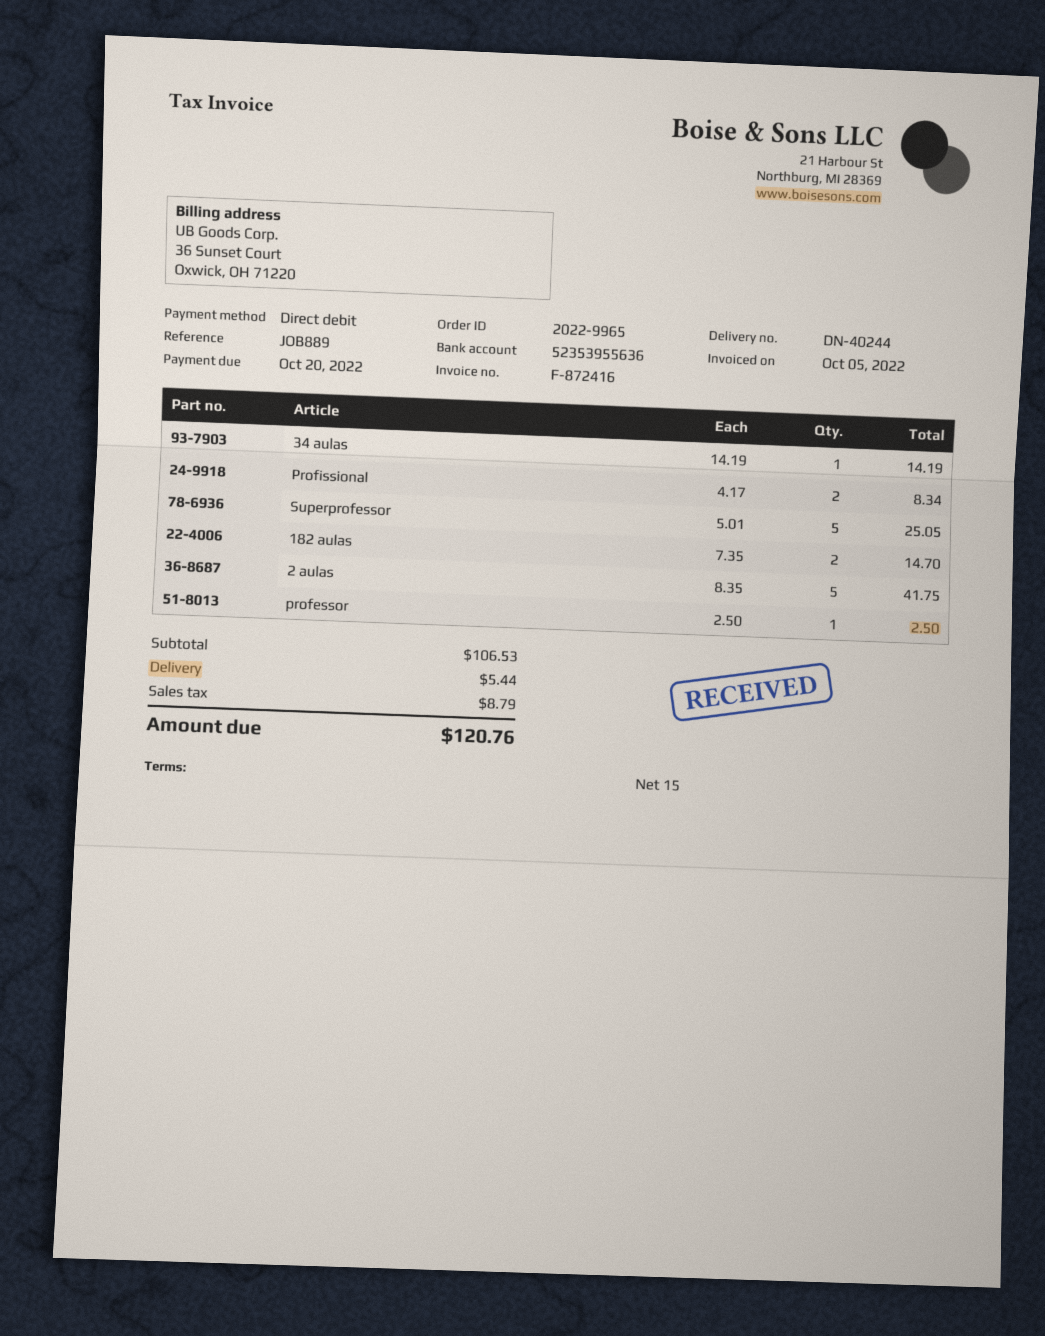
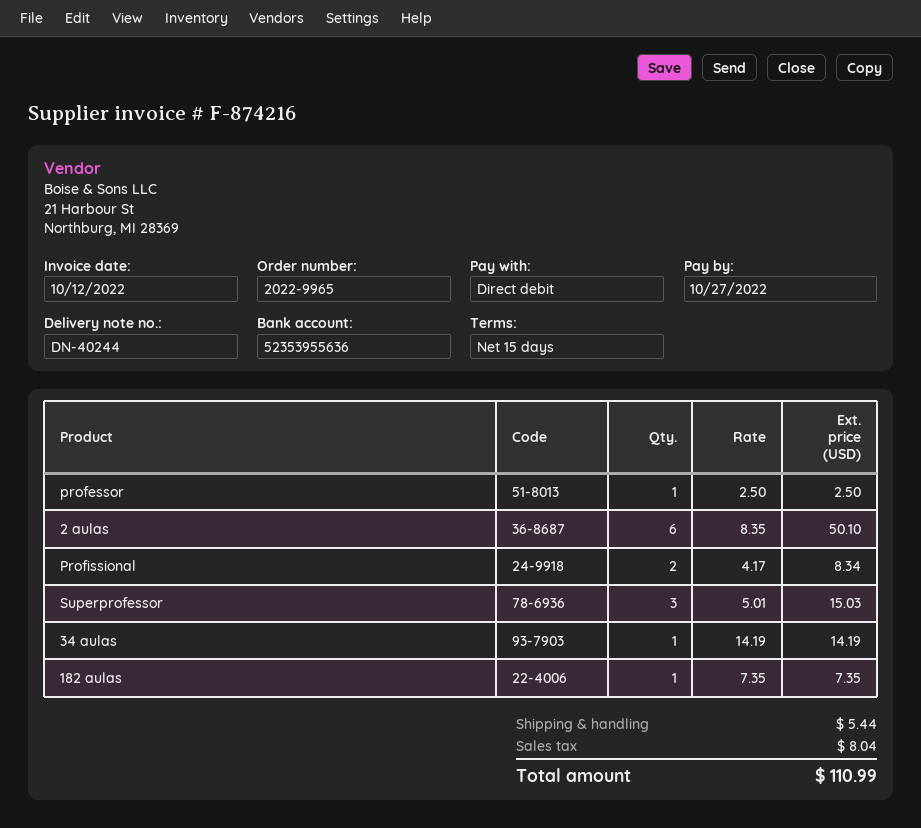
invoice number: F-872416 -> F-874216
invoice date: 2022-10-05 -> 2022-10-12
due date: 2022-10-20 -> 2022-10-27
Superprofessor: 5 x 5.01 = 25.05 -> 3 x 5.01 = 15.03
182 aulas: 2 x 7.35 = 14.70 -> 1 x 7.35 = 7.35
2 aulas: 5 x 8.35 = 41.75 -> 6 x 8.35 = 50.10
tax: 8.79 -> 8.04
total: 120.76 -> 110.99

